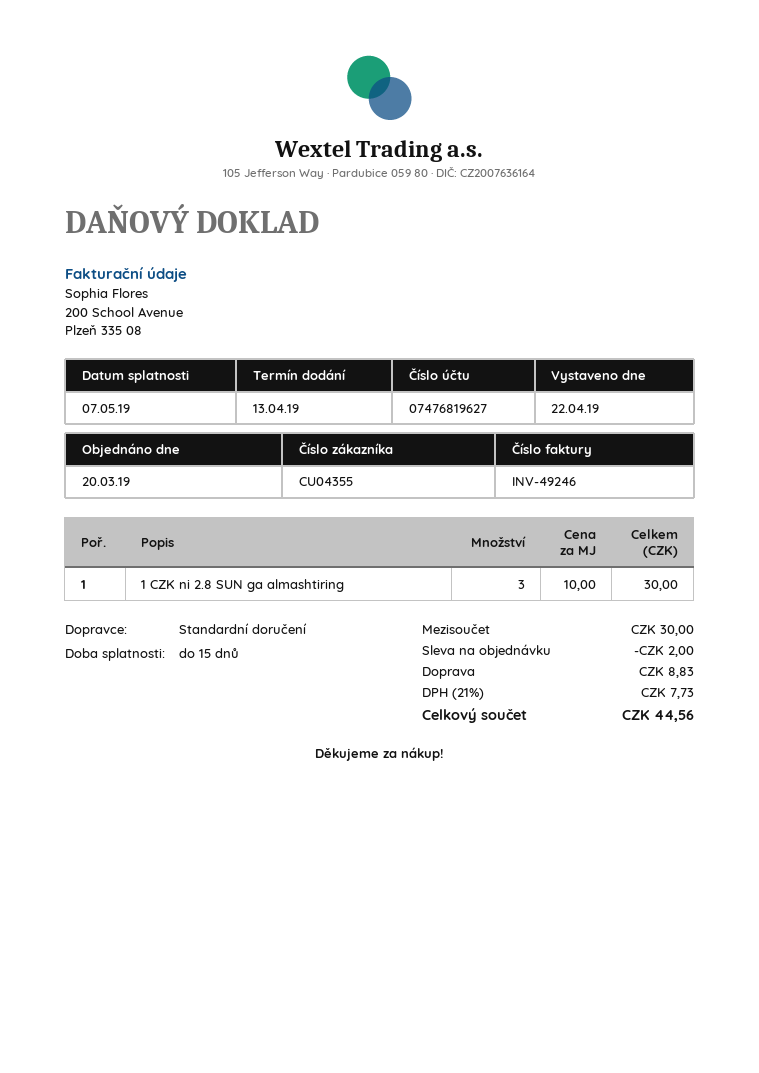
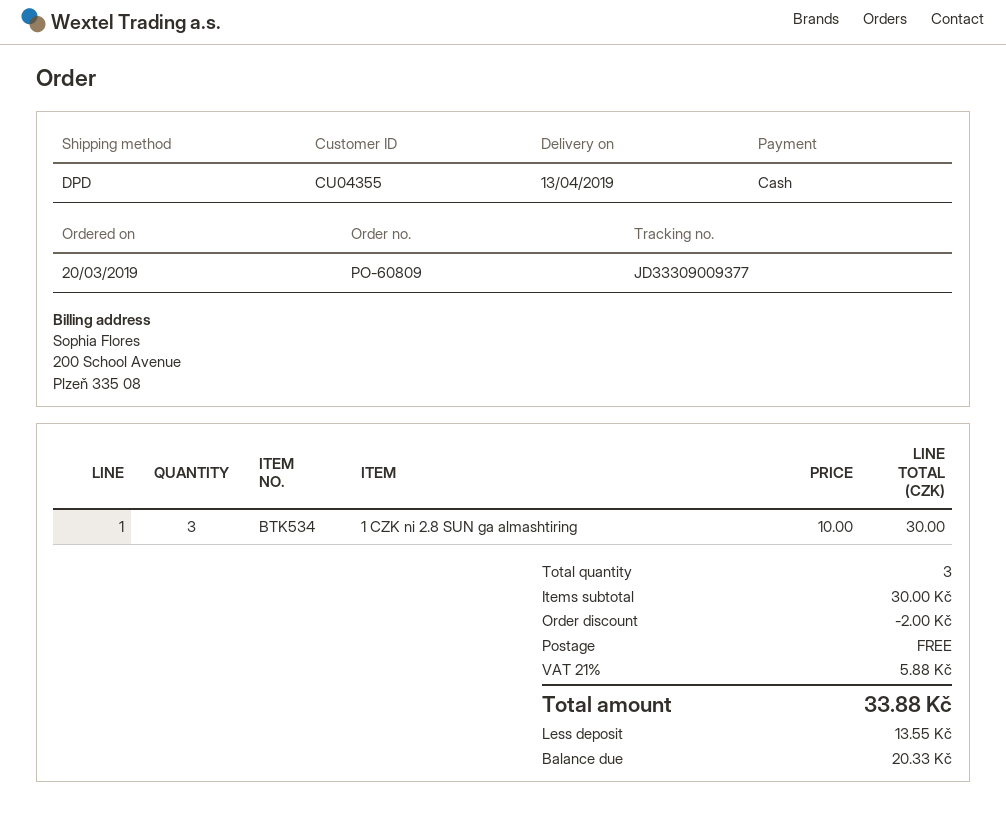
shipping method: standard -> DPD
shipping: 8.83 -> 0.00
tax: 21% = 7.73 -> 21% = 5.88
total: 44.56 -> 33.88

